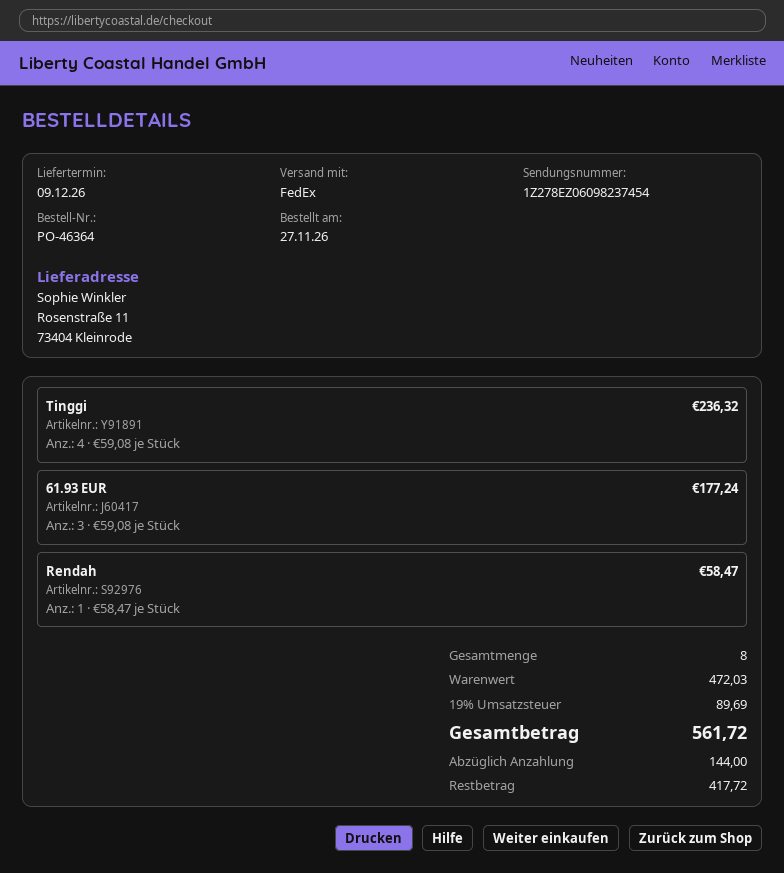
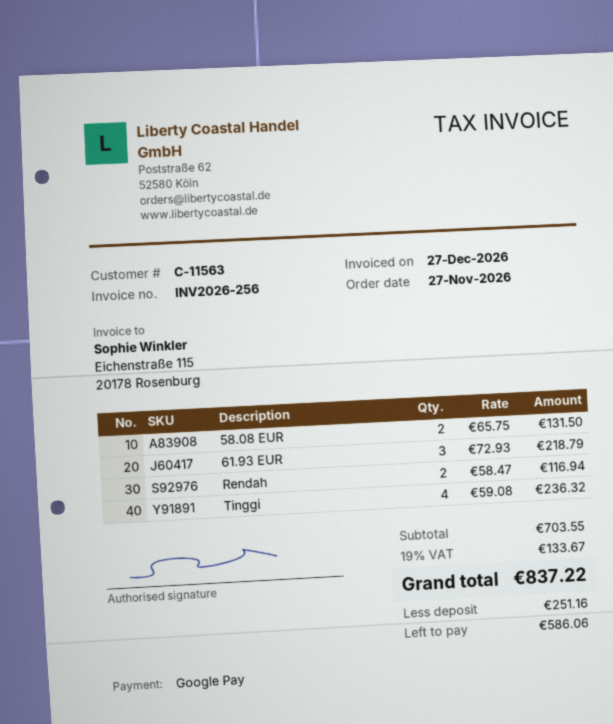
61.93 EUR: 3 x 59.08 = 177.24 -> 3 x 72.93 = 218.79
Rendah: 1 x 58.47 = 58.47 -> 2 x 58.47 = 116.94
58.08 EUR: none -> 2 x 65.75 = 131.50
subtotal: 472.03 -> 703.55
tax: 19% = 89.69 -> 19% = 133.67
total: 561.72 -> 837.22
deposit: 144.00 -> 251.16
balance: 417.72 -> 586.06

